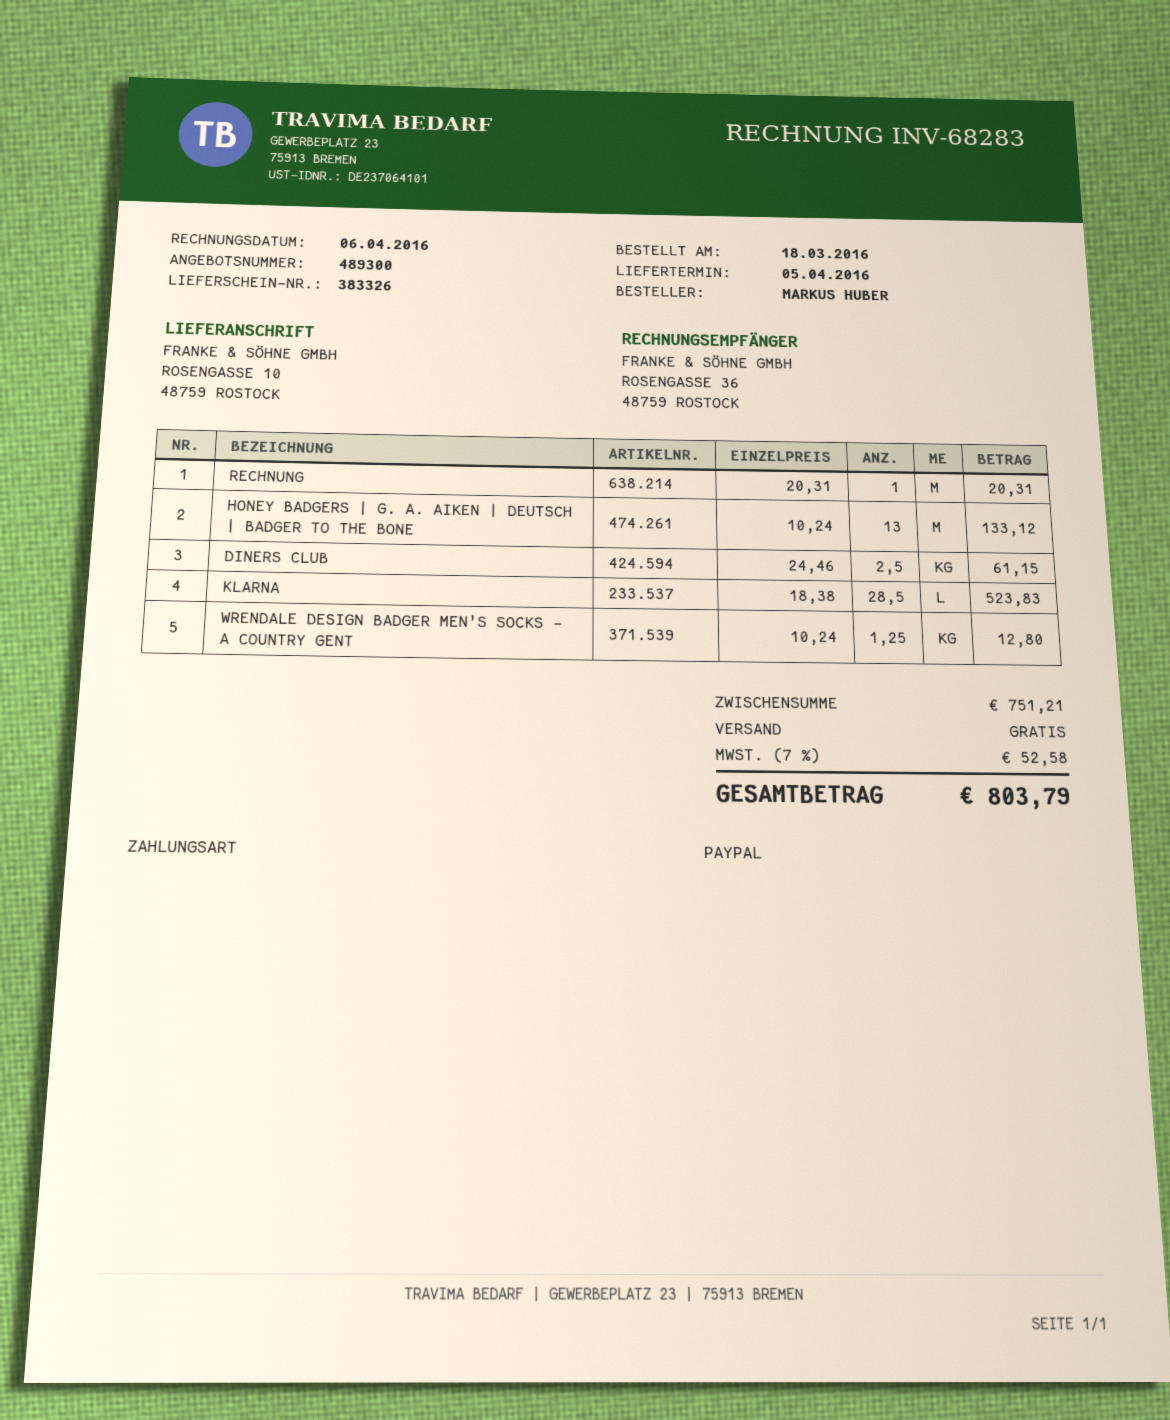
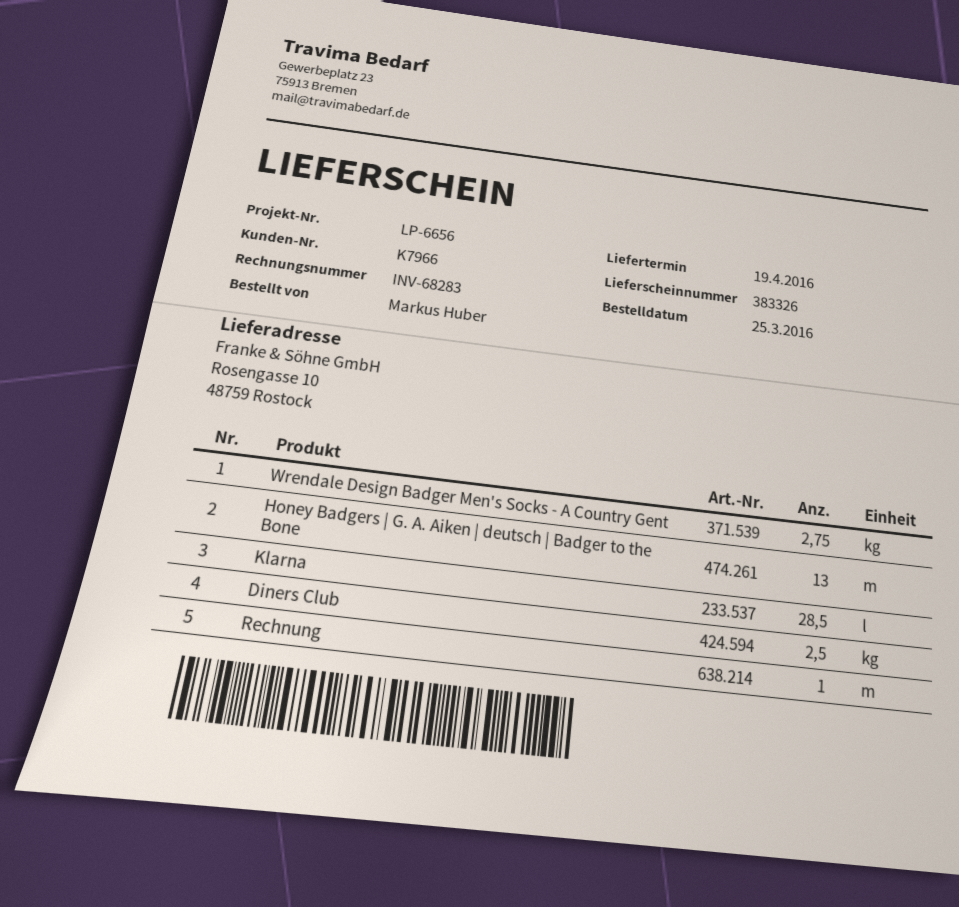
order date: 2016-03-18 -> 2016-03-25
delivery date: 2016-04-05 -> 2016-04-19
WRENDALE DESIGN BADGER MEN'S SOCKS - A COUNTRY GENT: 1.25 -> 2.75

